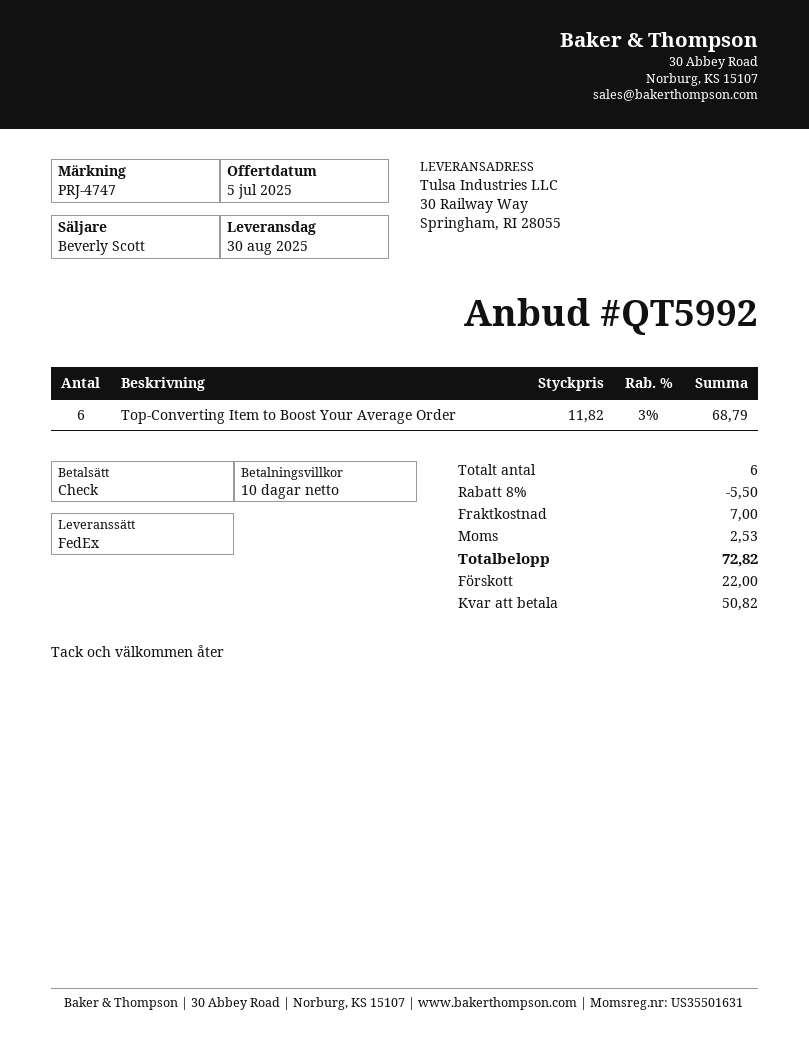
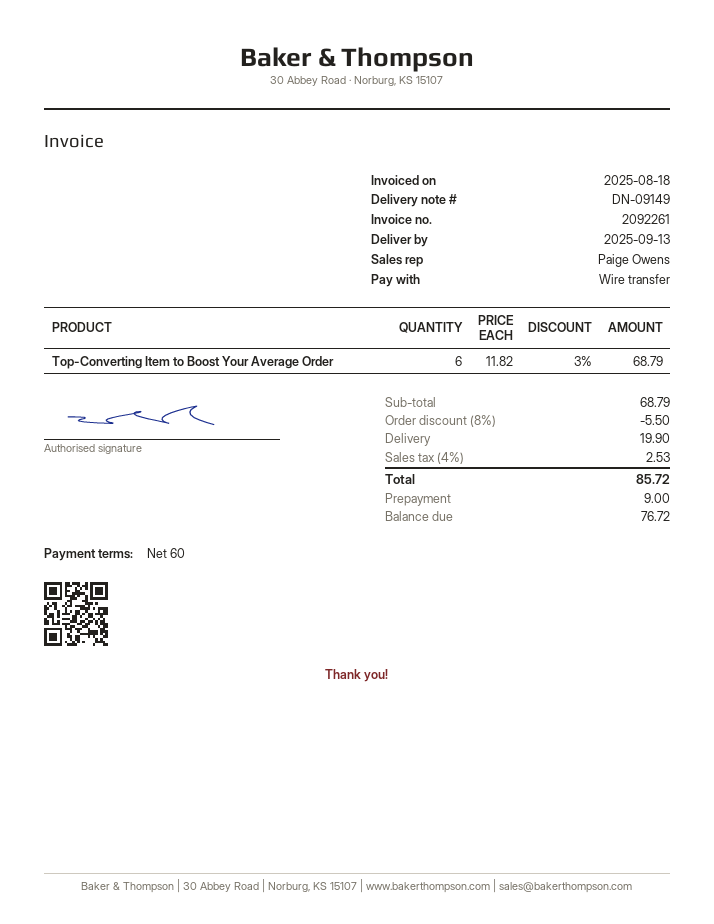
delivery date: 2025-08-30 -> 2025-09-13
payment terms: 10 days -> 60 days
sales rep: Beverly Scott -> Paige Owens
payment method: cheque -> bank transfer
shipping: 7.00 -> 19.90
total: 72.82 -> 85.72
deposit: 22.00 -> 9.00
balance: 50.82 -> 76.72

